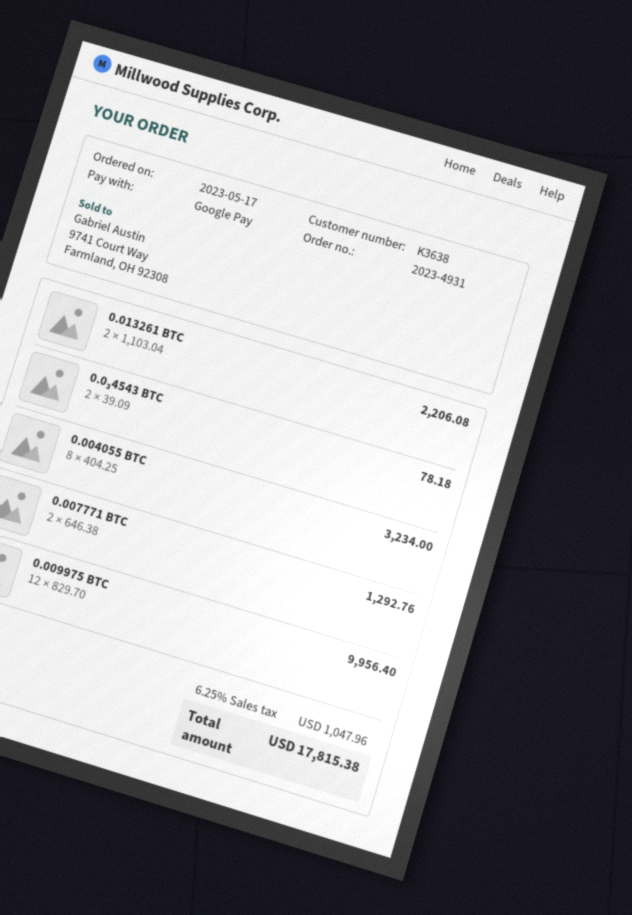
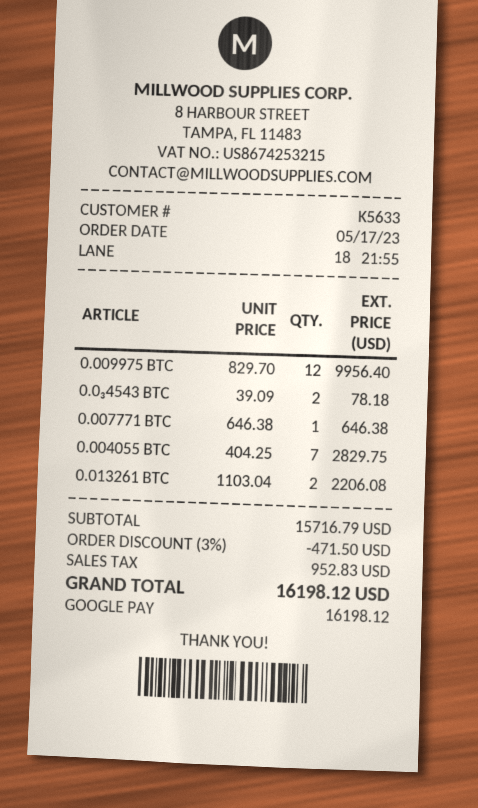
customer number: K3638 -> K5633
0.004055 BTC: 8 x 404.25 = 3234.00 -> 7 x 404.25 = 2829.75
0.007771 BTC: 2 x 646.38 = 1292.76 -> 1 x 646.38 = 646.38
discount: none -> 3% = 471.50
tax: 1047.96 -> 952.83
total: 17815.38 -> 16198.12

